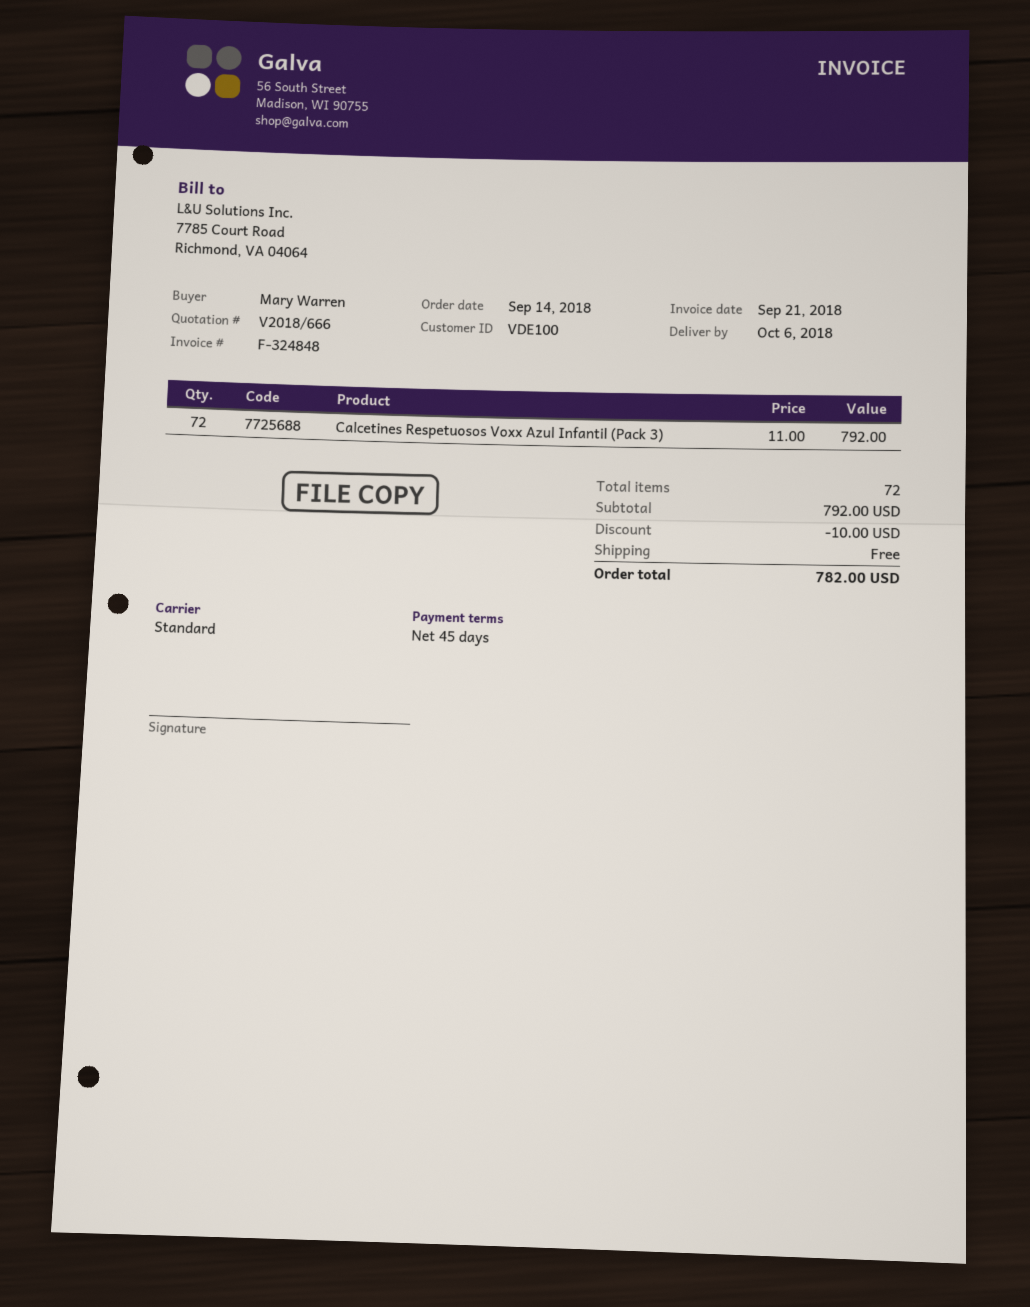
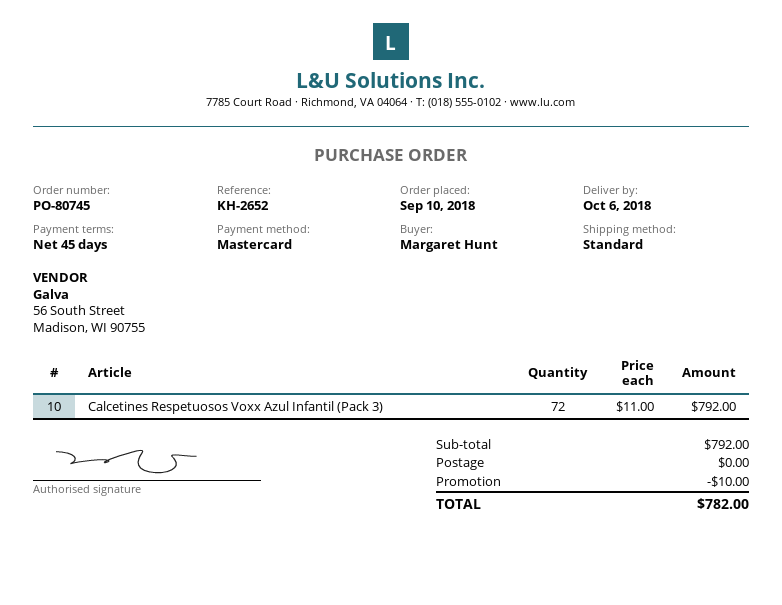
order date: 2018-09-14 -> 2018-09-10
ordered by: Mary Warren -> Margaret Hunt

